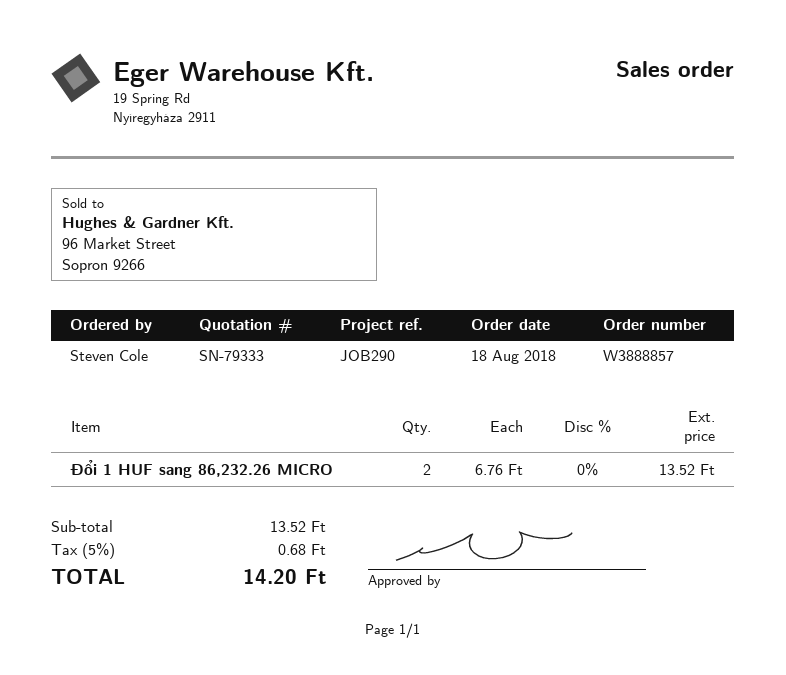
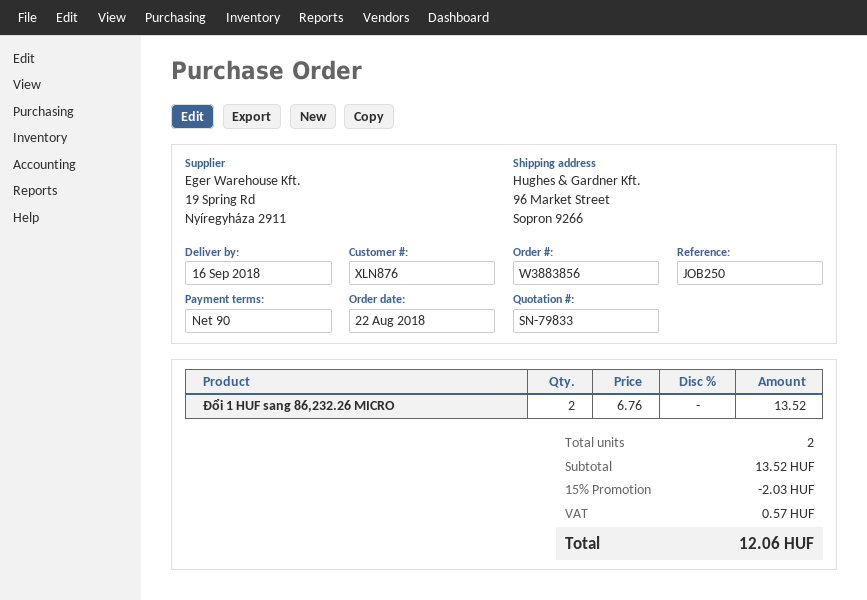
quote number: SN-79333 -> SN-79833
order number: W3888857 -> W3883856
order date: 2018-08-18 -> 2018-08-22
reference: JOB290 -> JOB250
discount: none -> 15% = 2.03
tax: 0.68 -> 0.57
total: 14.20 -> 12.06

